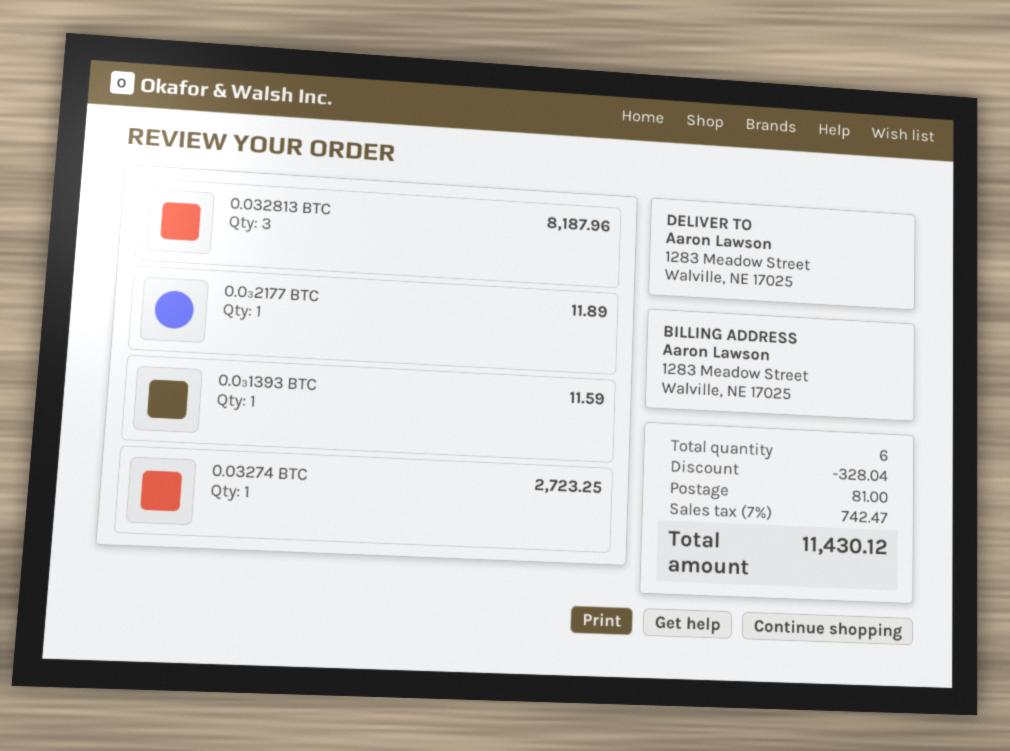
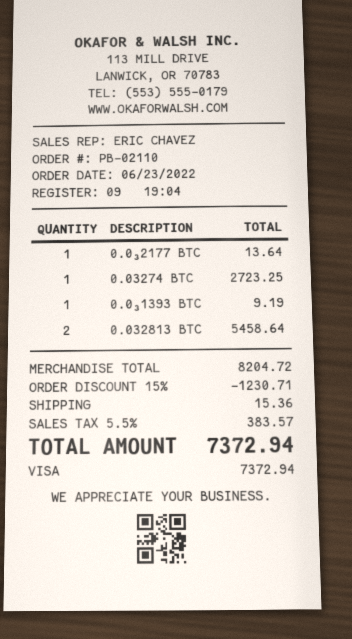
0.032813 BTC: 3 for 8187.96 -> 2 for 5458.64
0.0₃2177 BTC: 1 for 11.89 -> 1 for 13.64
0.0₃1393 BTC: 1 for 11.59 -> 1 for 9.19
discount: 328.04 -> 1230.71
shipping: 81.00 -> 15.36
tax: 7% = 742.47 -> 5.5% = 383.57
total: 11430.12 -> 7372.94

